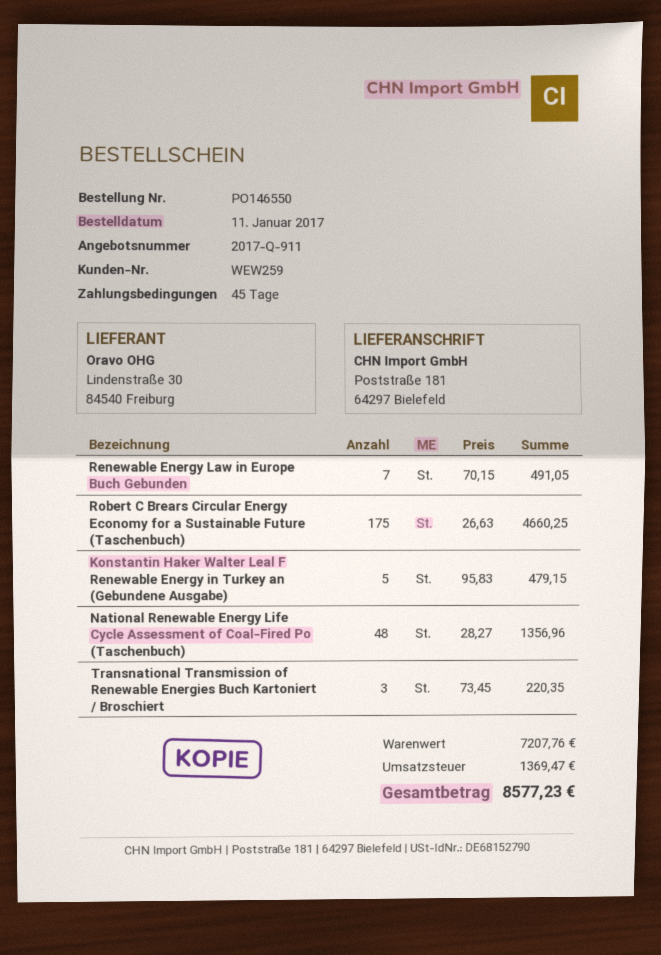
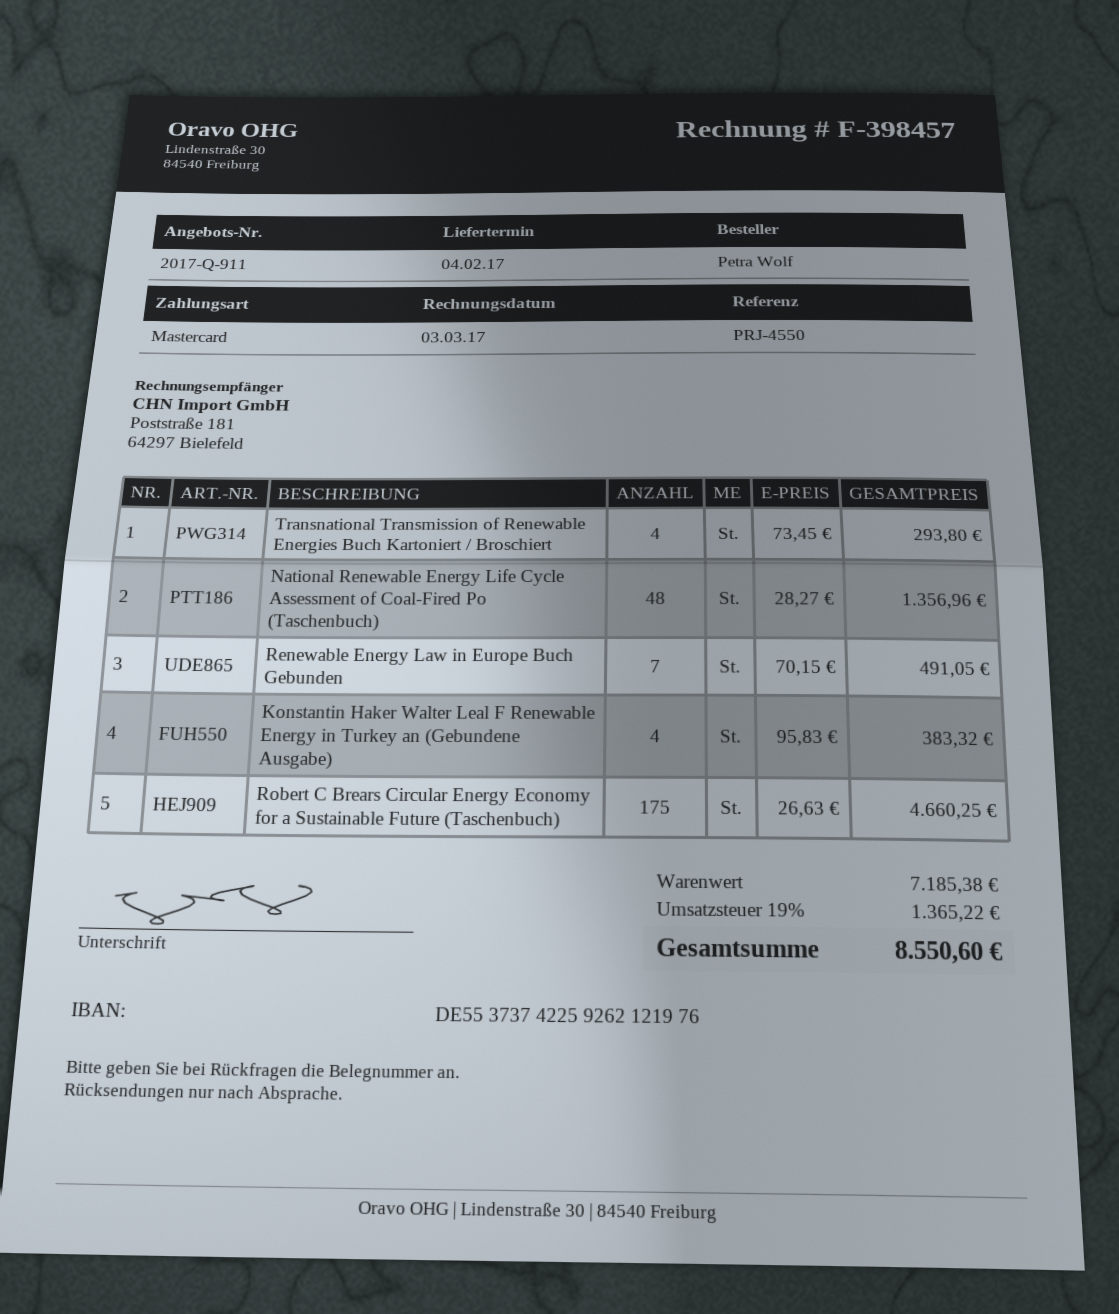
Konstantin Haker Walter Leal F Renewable Energy in Turkey an (Gebundene Ausgabe): 5 x 95.83 = 479.15 -> 4 x 95.83 = 383.32
Transnational Transmission of Renewable Energies Buch Kartoniert / Broschiert: 3 x 73.45 = 220.35 -> 4 x 73.45 = 293.80
subtotal: 7207.76 -> 7185.38
tax: 1369.47 -> 1365.22
total: 8577.23 -> 8550.60

